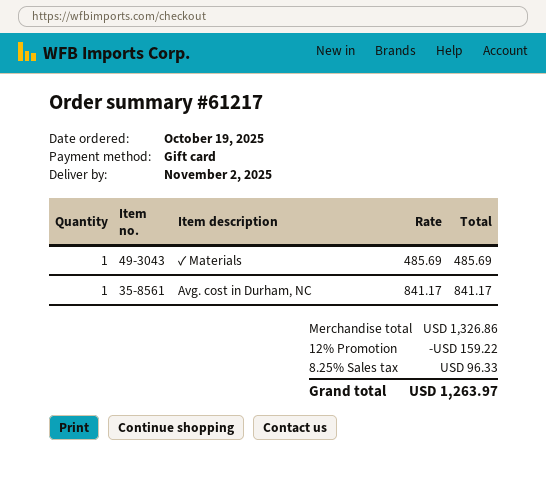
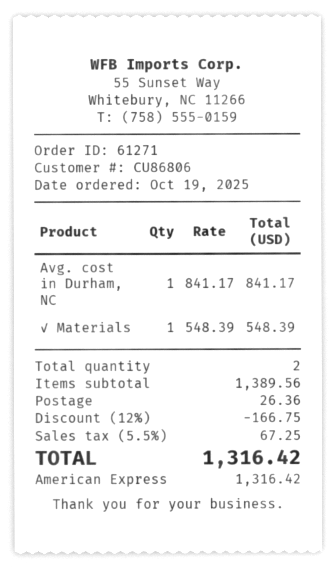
order number: 61217 -> 61271
payment method: gift card -> American Express
✓ Materials: 1 x 485.69 = 485.69 -> 1 x 548.39 = 548.39
subtotal: 1326.86 -> 1389.56
discount: 12% = 159.22 -> 12% = 166.75
shipping: none -> 26.36
tax: 8.25% = 96.33 -> 5.5% = 67.25
total: 1263.97 -> 1316.42

